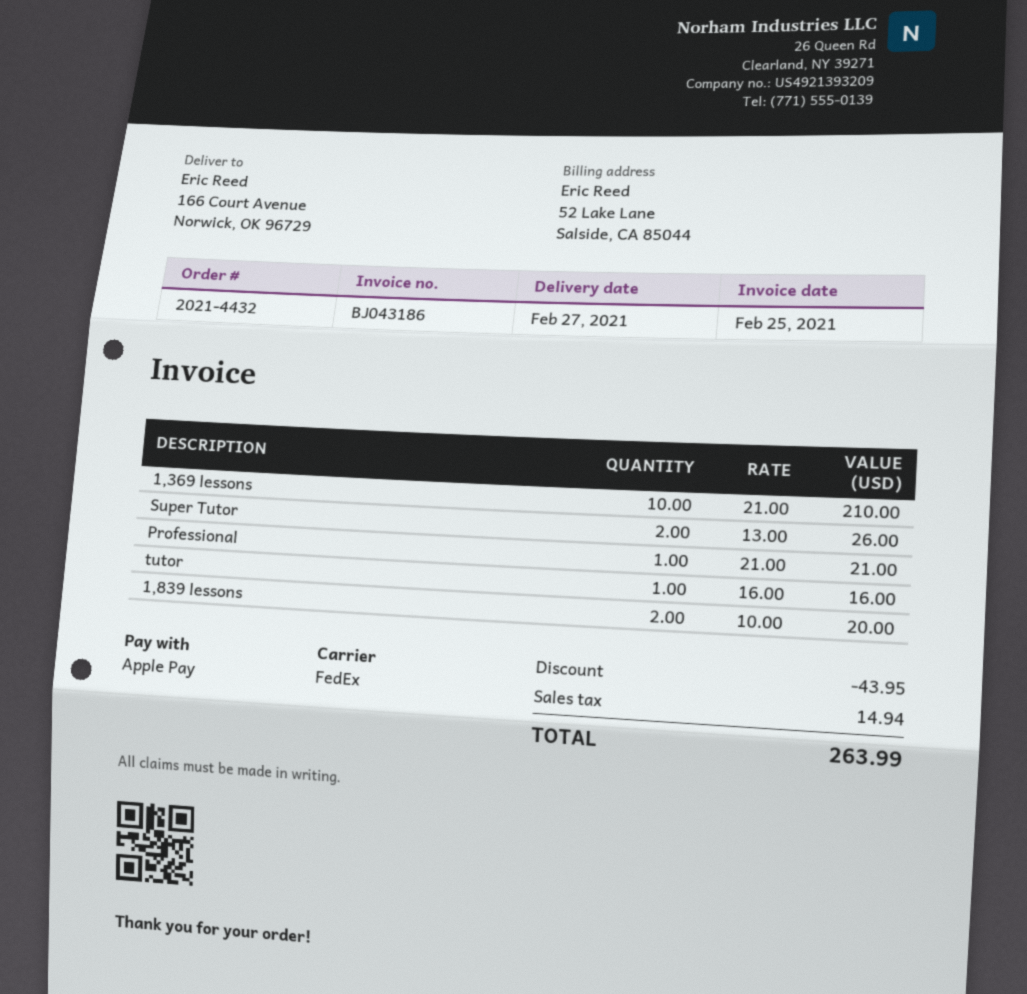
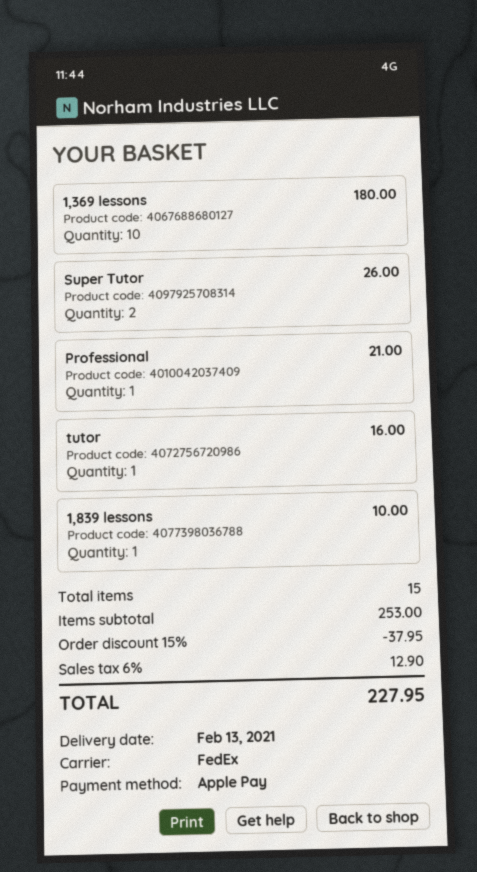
delivery date: 2021-02-27 -> 2021-02-13
1,369 lessons: 10 for 210.00 -> 10 for 180.00
1,839 lessons: 2 for 20.00 -> 1 for 10.00
discount: 43.95 -> 37.95
tax: 14.94 -> 12.90
total: 263.99 -> 227.95

